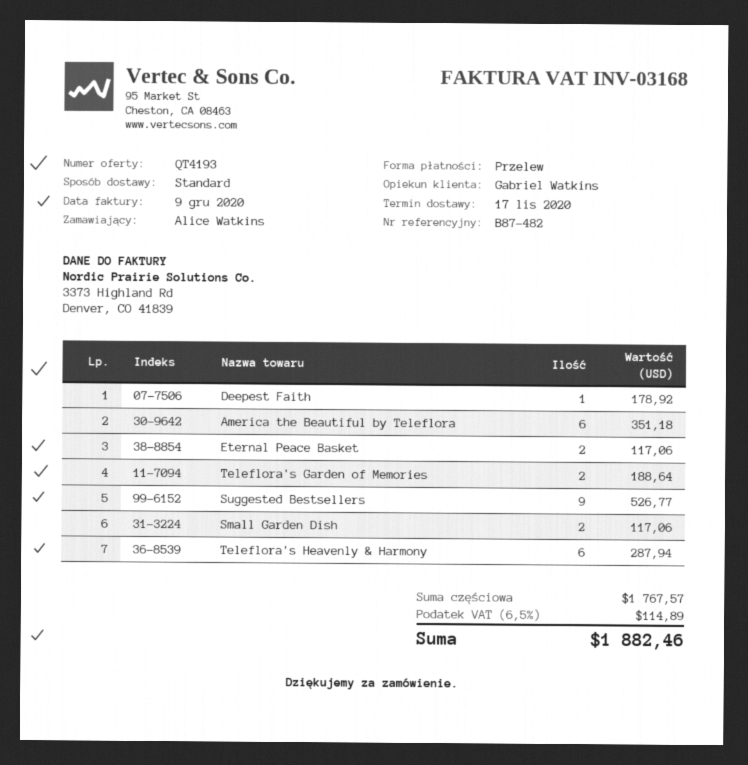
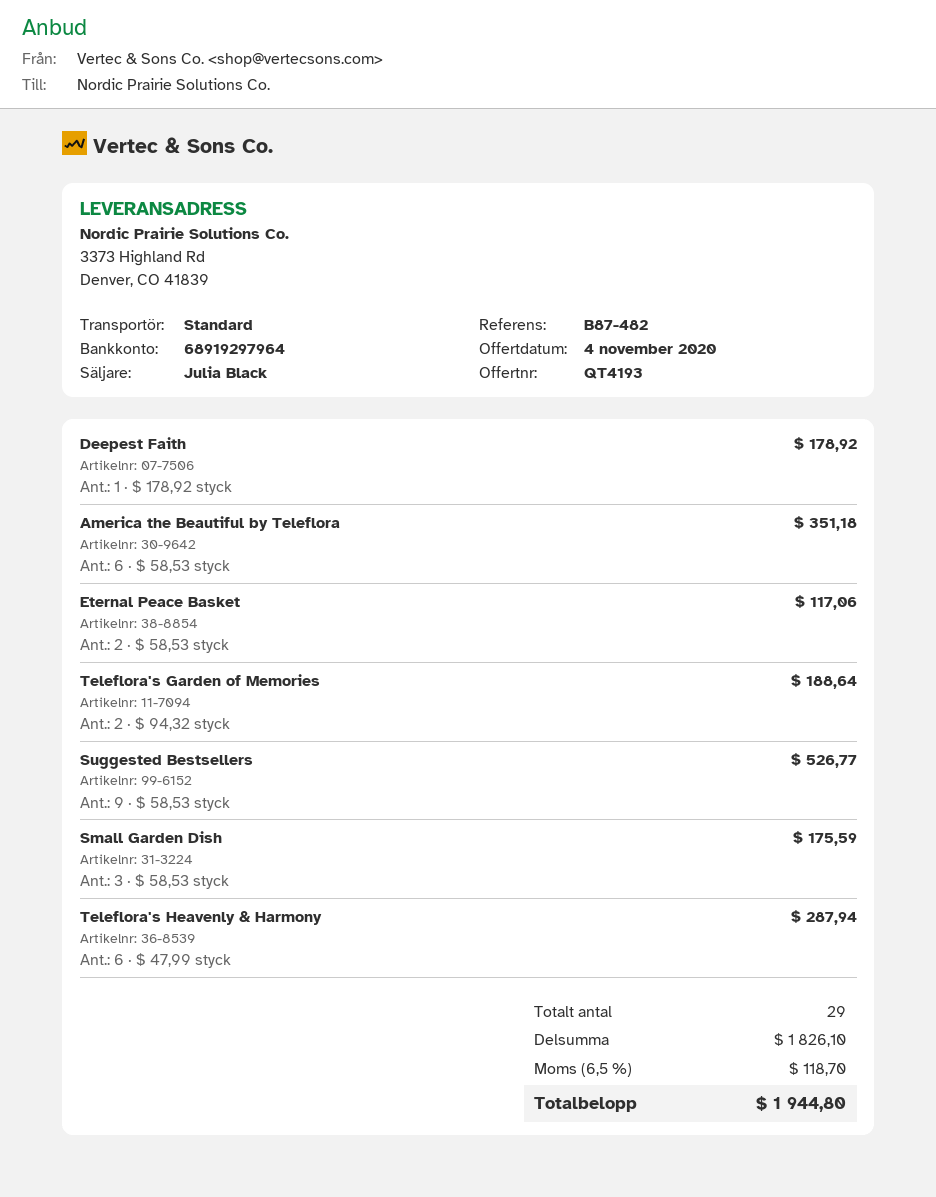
sales rep: Gabriel Watkins -> Julia Black
Small Garden Dish: 2 for 117.06 -> 3 for 175.59
subtotal: 1767.57 -> 1826.10
tax: 6.5% = 114.89 -> 6.5% = 118.70
total: 1882.46 -> 1944.80

